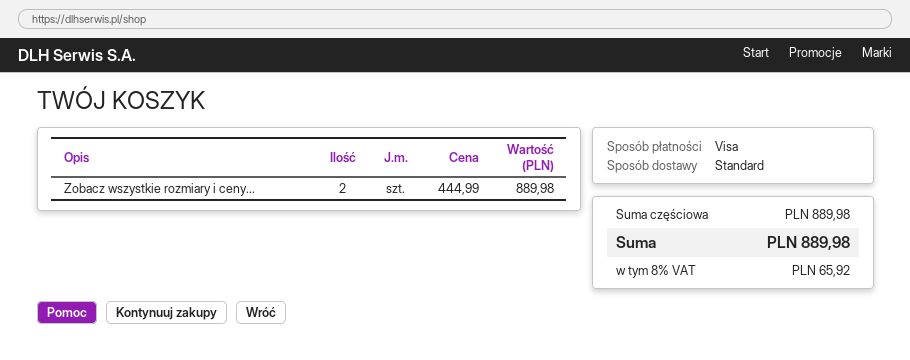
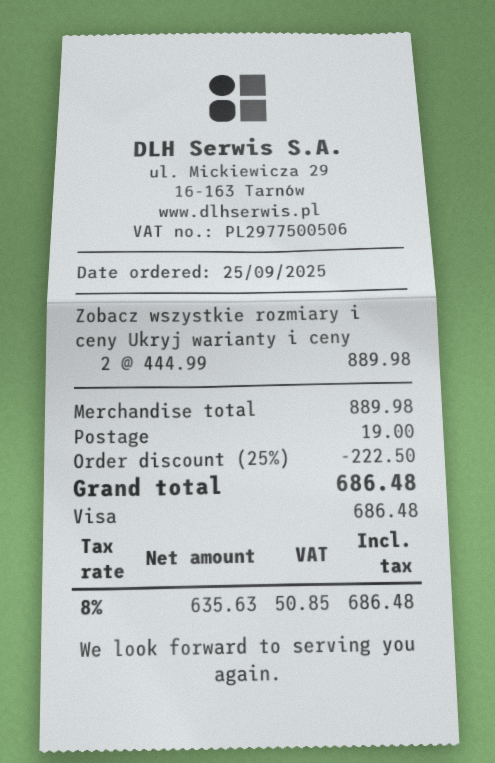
discount: none -> 25% = 222.50
shipping: none -> 19.00
tax: 8% = 65.92 -> 8% = 50.85
total: 889.98 -> 686.48

